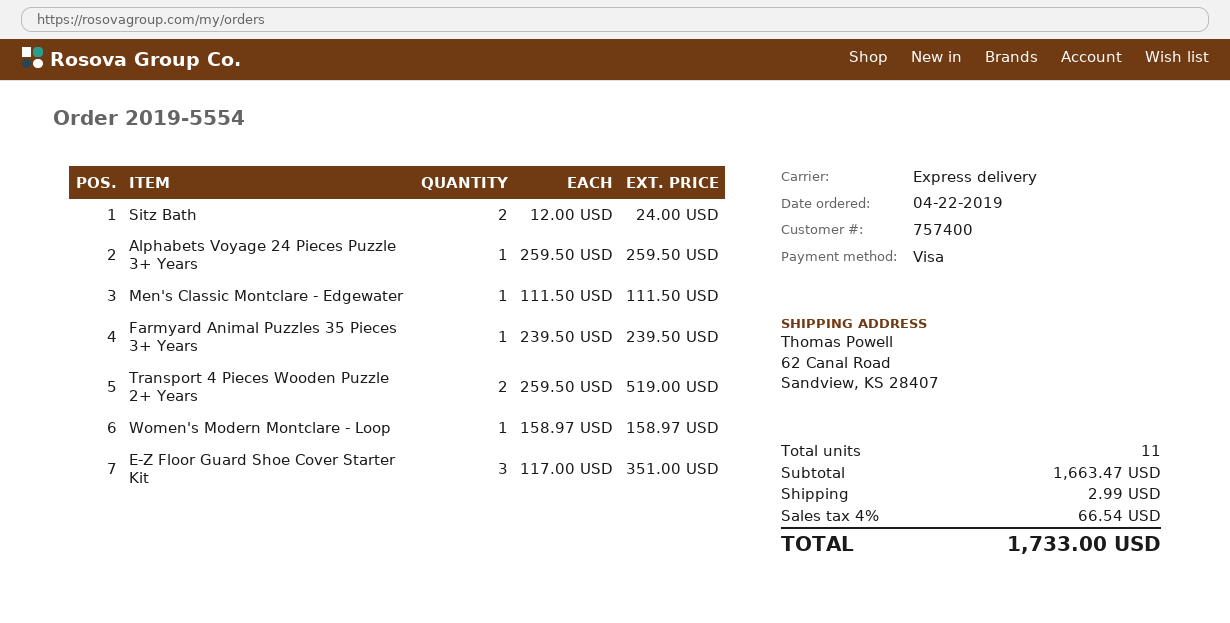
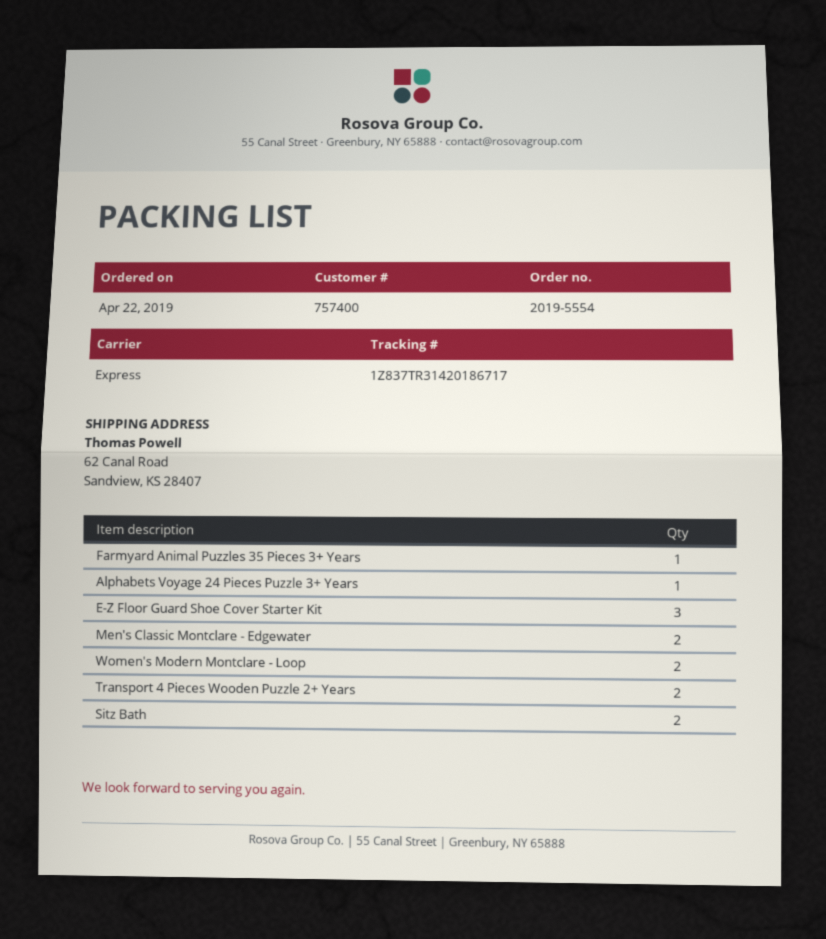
Men's Classic Montclare - Edgewater: 1 -> 2
Women's Modern Montclare - Loop: 1 -> 2

